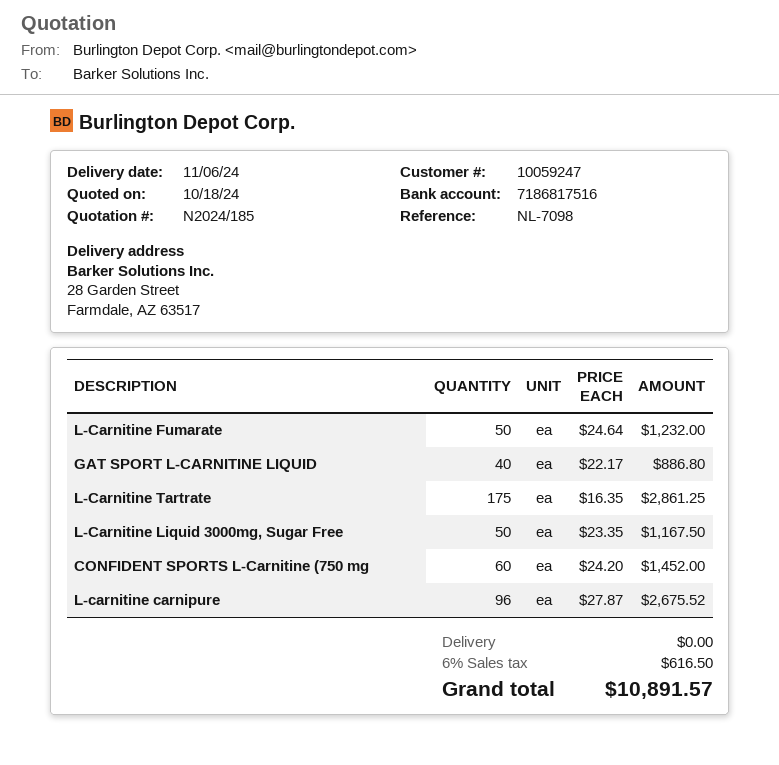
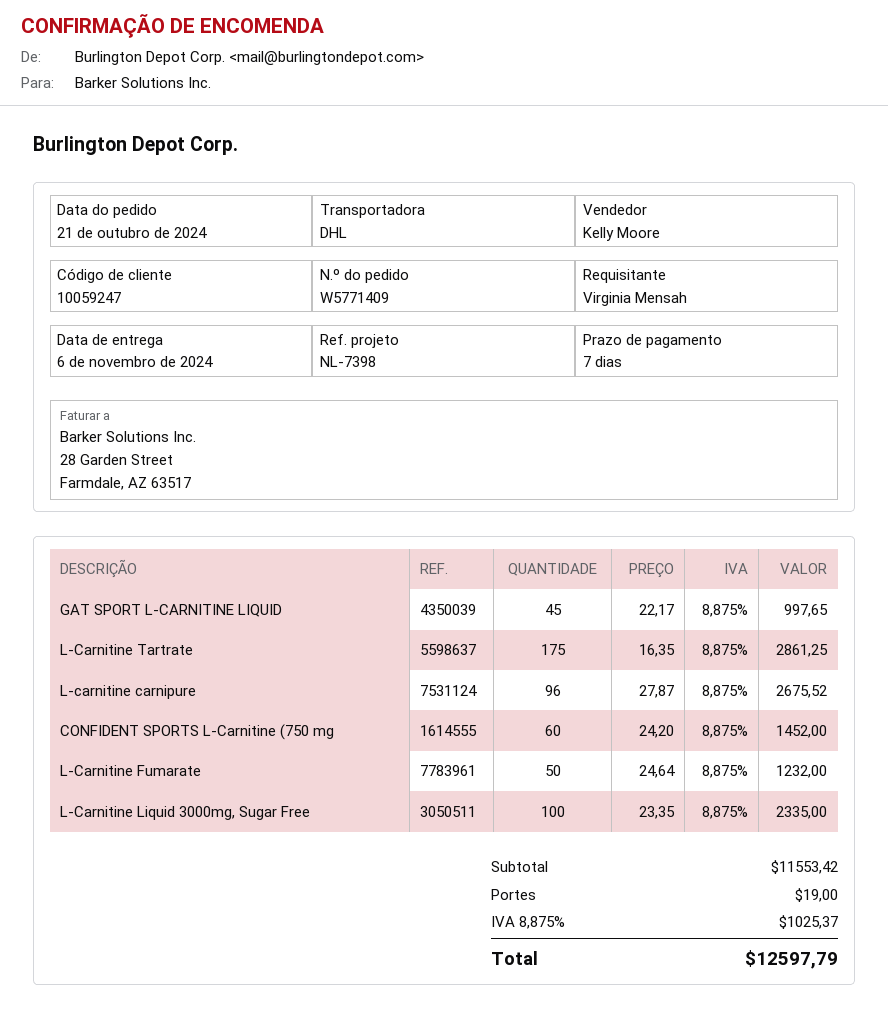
reference: NL-7098 -> NL-7398
GAT SPORT L-CARNITINE LIQUID: 40 x 22.17 = 886.80 -> 45 x 22.17 = 997.65
L-Carnitine Liquid 3000mg, Sugar Free: 50 x 23.35 = 1167.50 -> 100 x 23.35 = 2335.00
shipping: 0.00 -> 19.00
tax: 6% = 616.50 -> 8.875% = 1025.37
total: 10891.57 -> 12597.79

